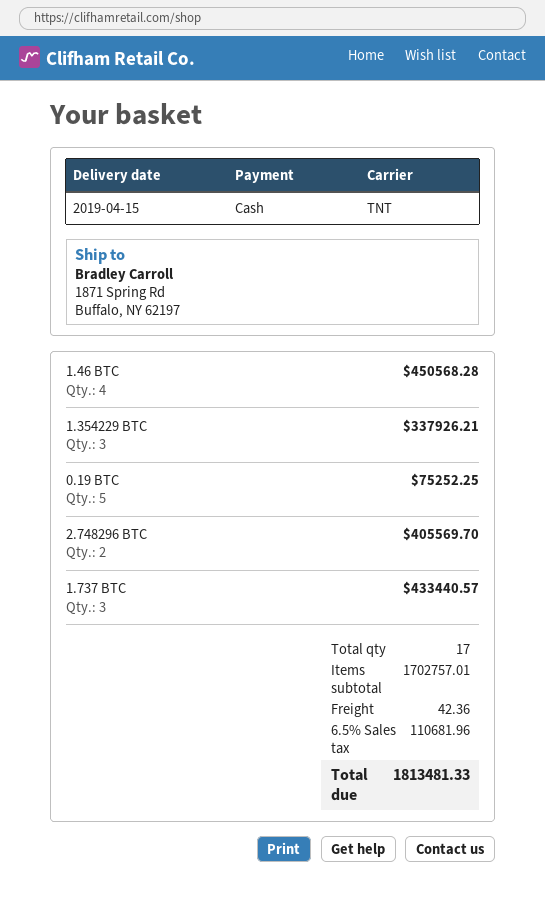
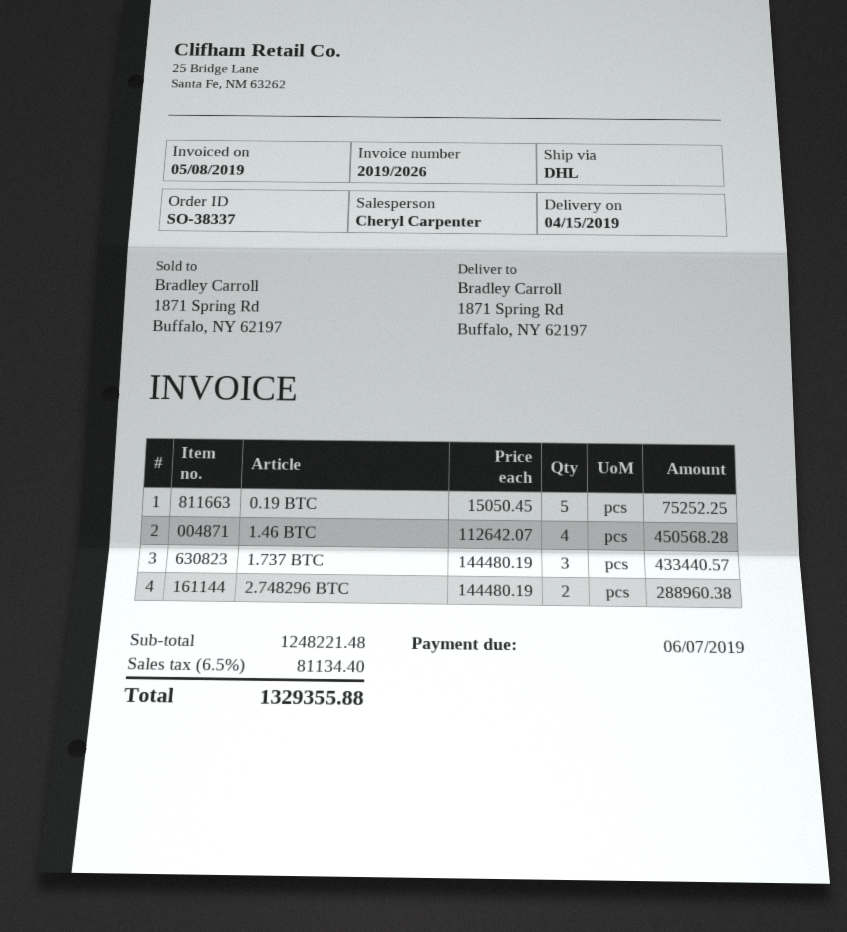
shipping method: TNT -> DHL
1.354229 BTC: 3 for 337926.21 -> none
2.748296 BTC: 2 for 405569.70 -> 2 for 288960.38
subtotal: 1702757.01 -> 1248221.48
shipping: 42.36 -> none
tax: 6.5% = 110681.96 -> 6.5% = 81134.40
total: 1813481.33 -> 1329355.88

